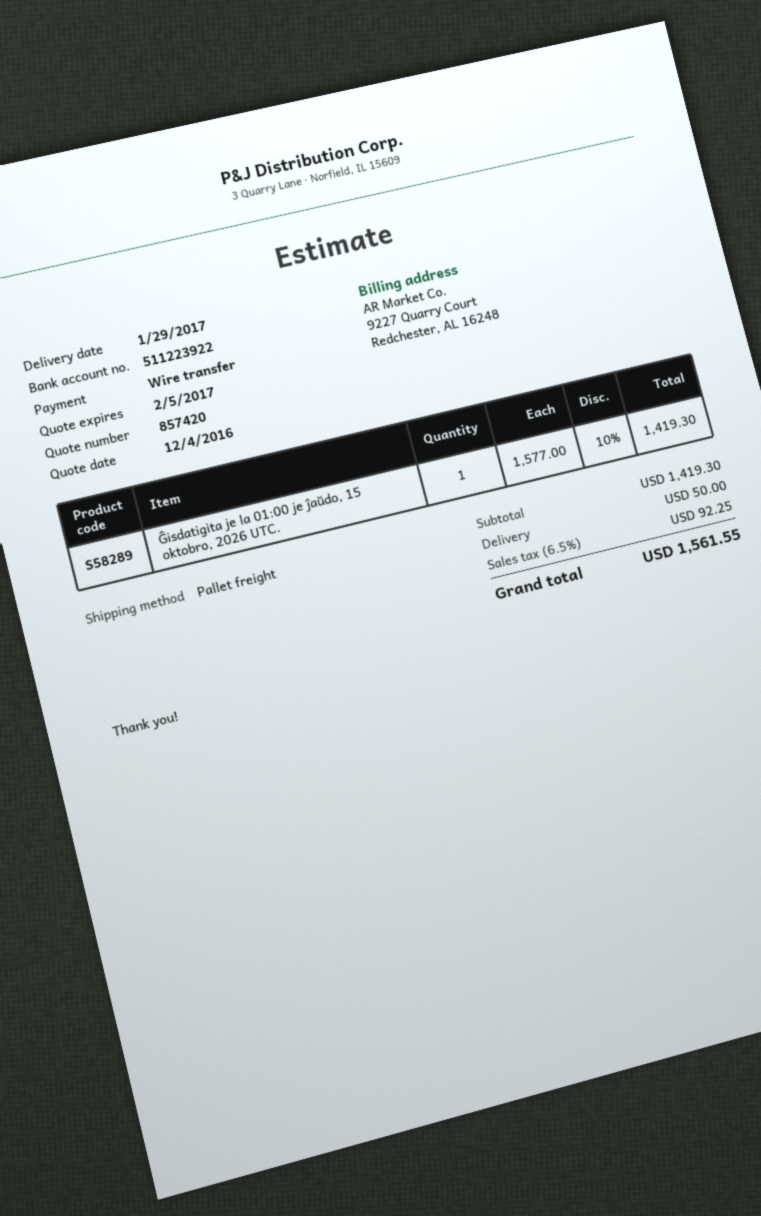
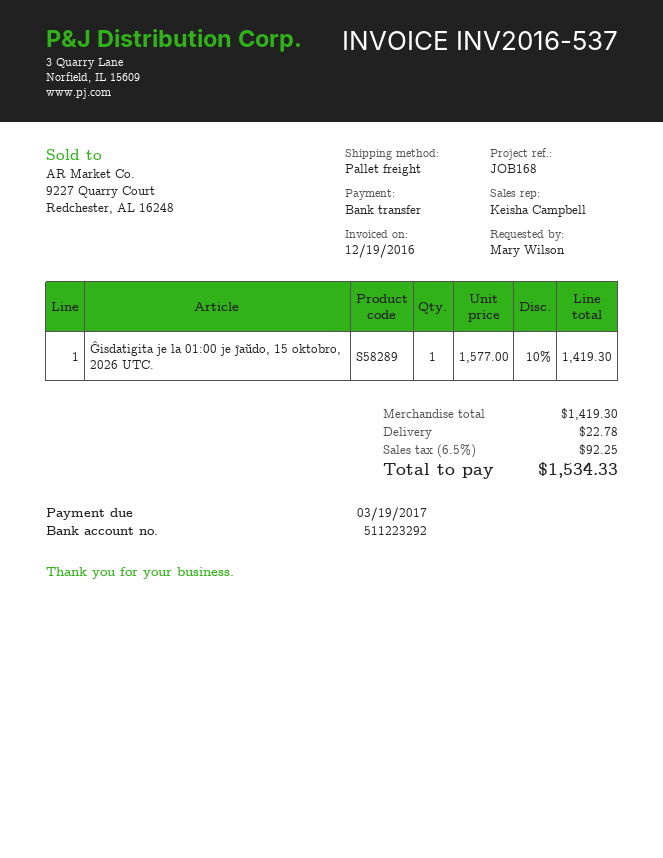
bank account: 511223922 -> 511223292
shipping: 50.00 -> 22.78
total: 1561.55 -> 1534.33

